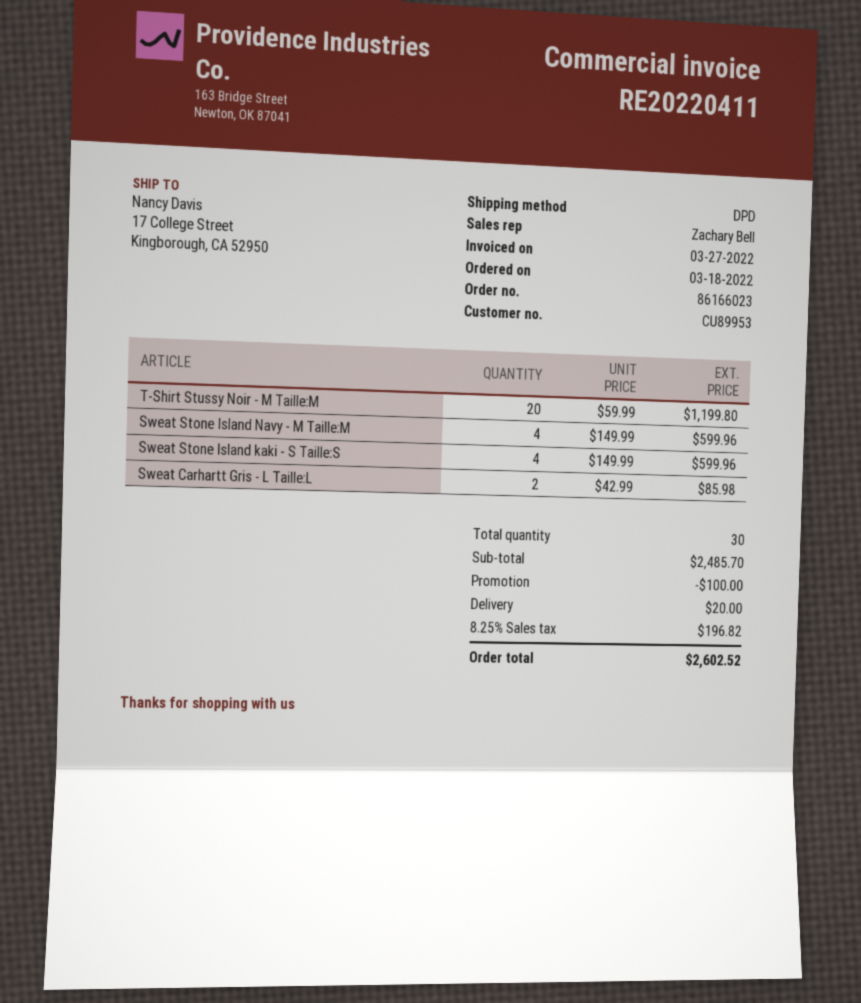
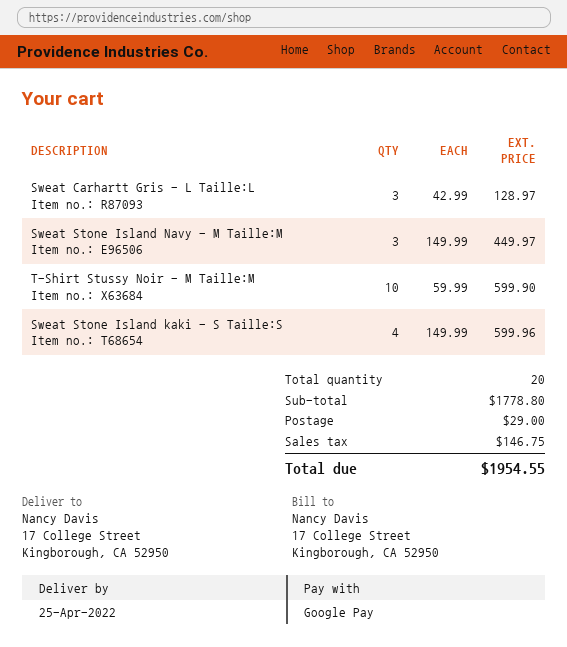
T-Shirt Stussy Noir - M Taille:M: 20 x 59.99 = 1199.80 -> 10 x 59.99 = 599.90
Sweat Stone Island Navy - M Taille:M: 4 x 149.99 = 599.96 -> 3 x 149.99 = 449.97
Sweat Carhartt Gris - L Taille:L: 2 x 42.99 = 85.98 -> 3 x 42.99 = 128.97
total quantity: 30 -> 20
subtotal: 2485.70 -> 1778.80
discount: 100.00 -> none
shipping: 20.00 -> 29.00
tax: 196.82 -> 146.75
total: 2602.52 -> 1954.55

